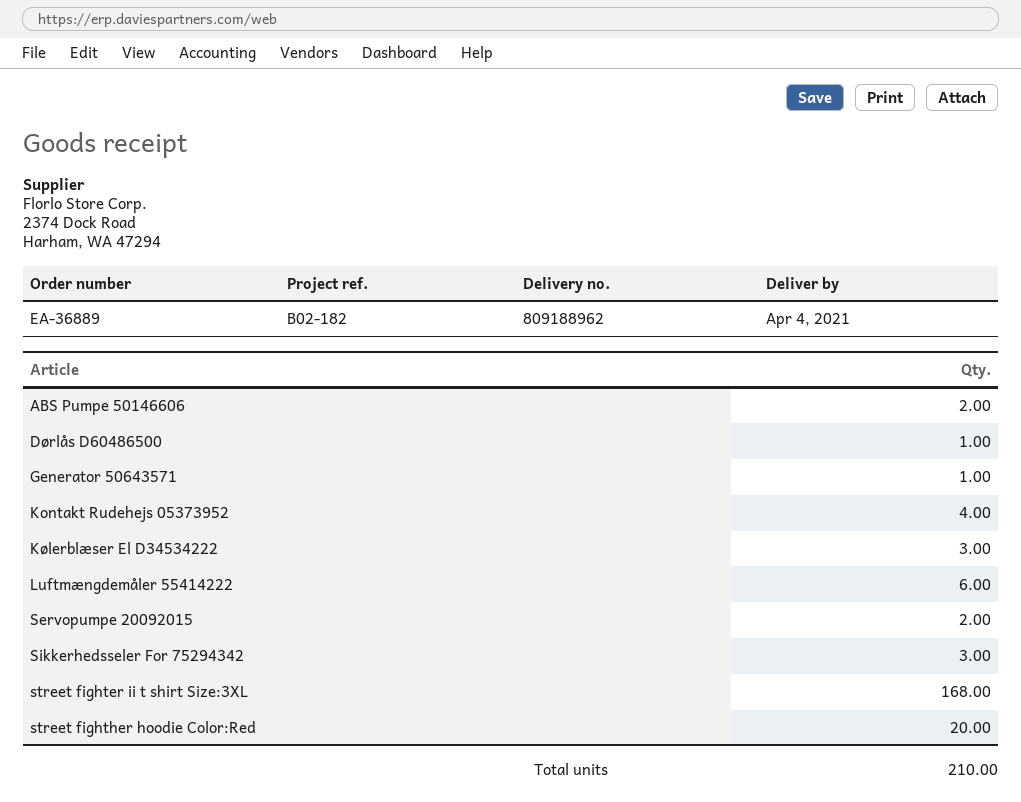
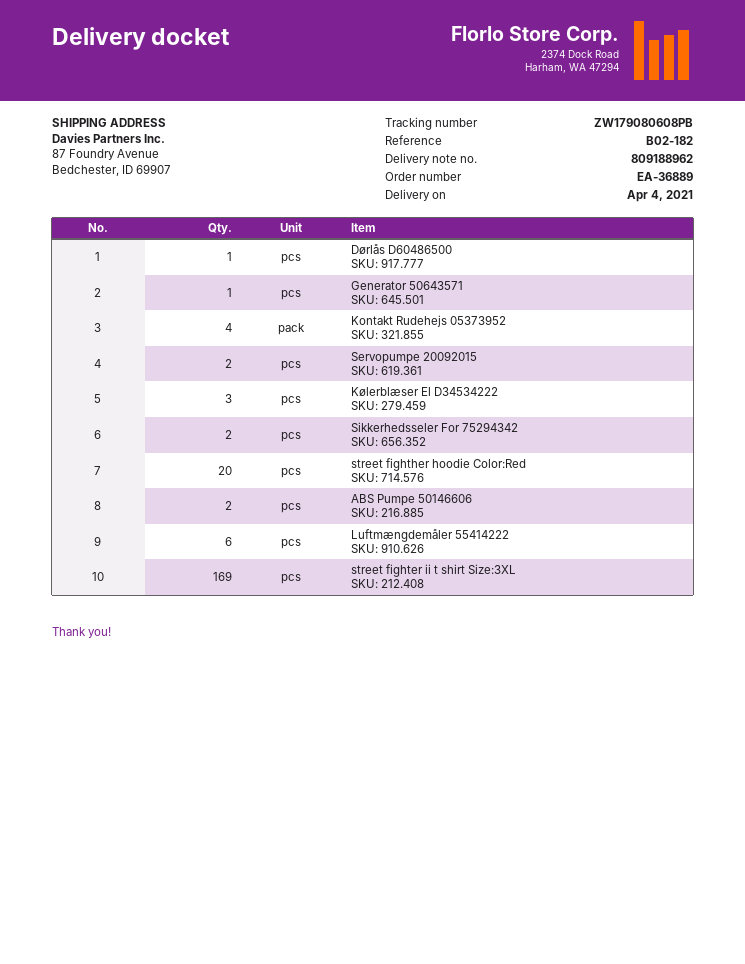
Sikkerhedsseler For 75294342: 3 -> 2
street fighter ii t shirt Size:3XL: 168 -> 169

